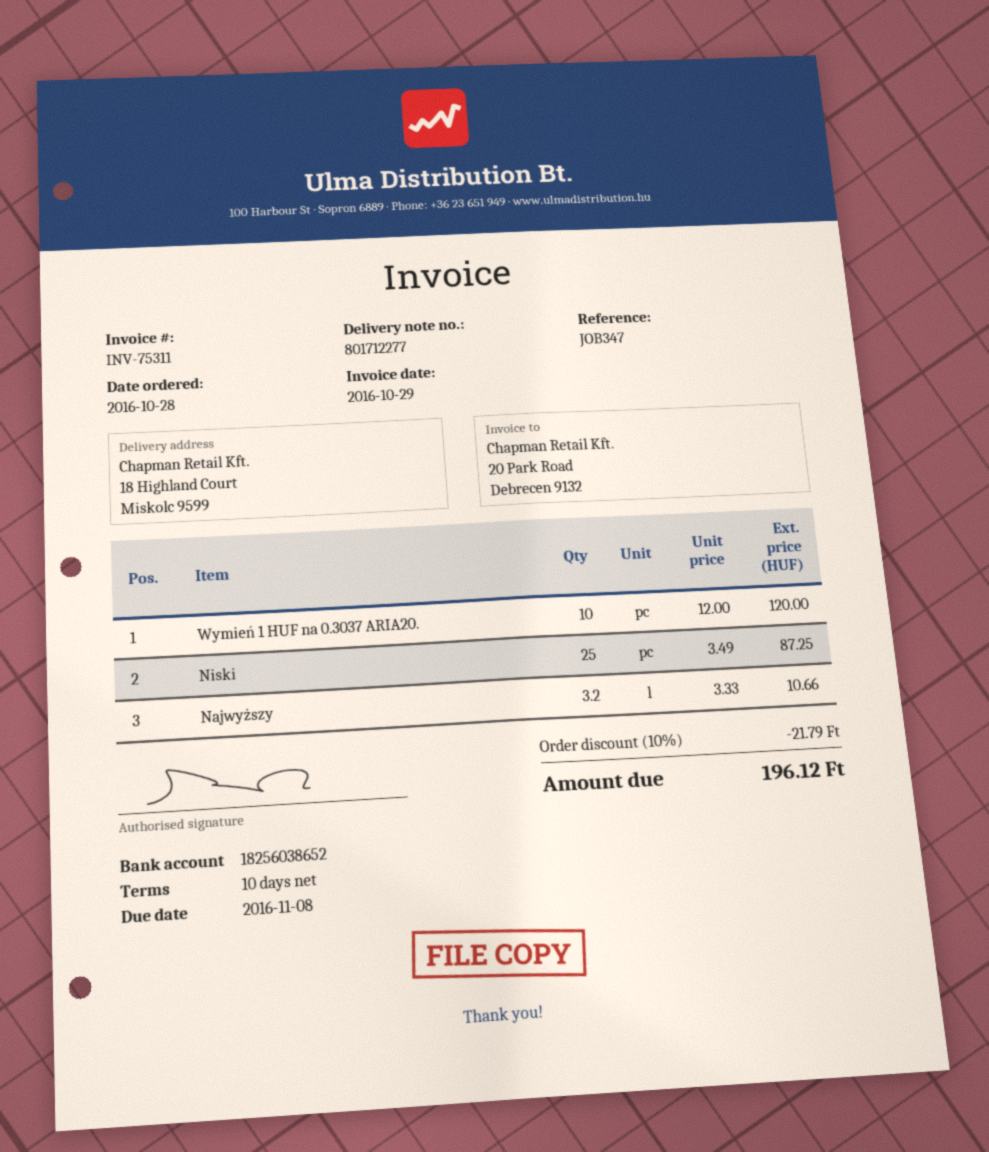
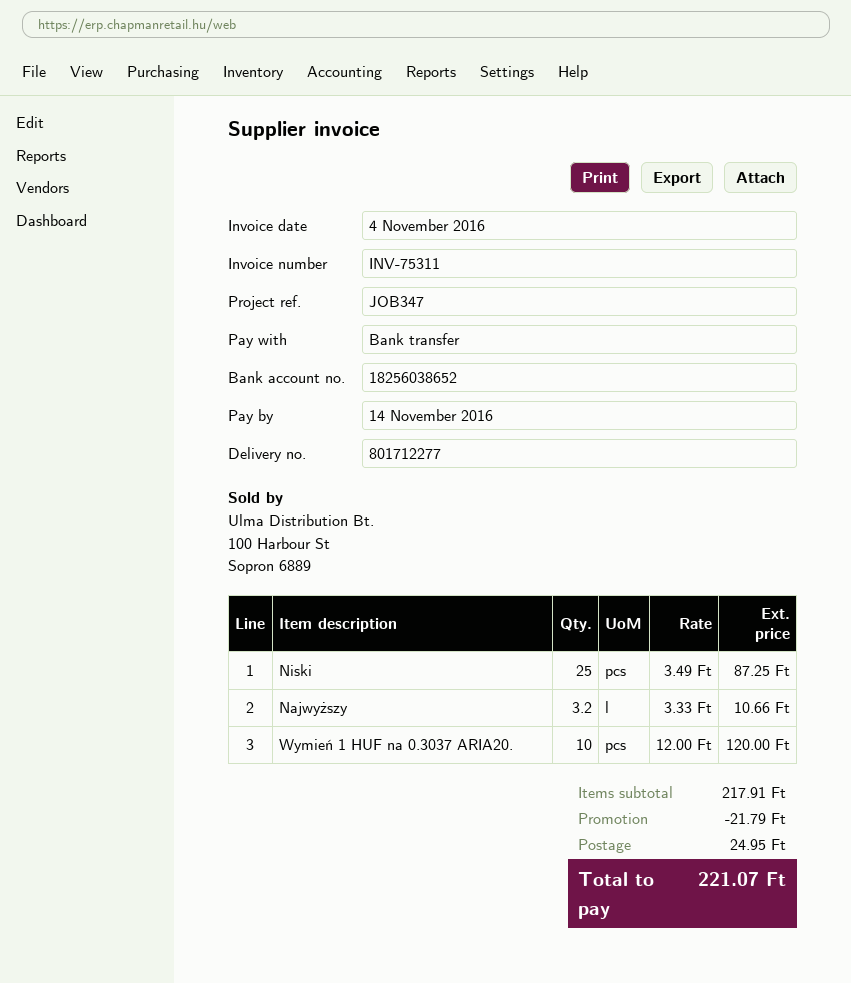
invoice date: 2016-10-29 -> 2016-11-04
due date: 2016-11-08 -> 2016-11-14
shipping: none -> 24.95
total: 196.12 -> 221.07

